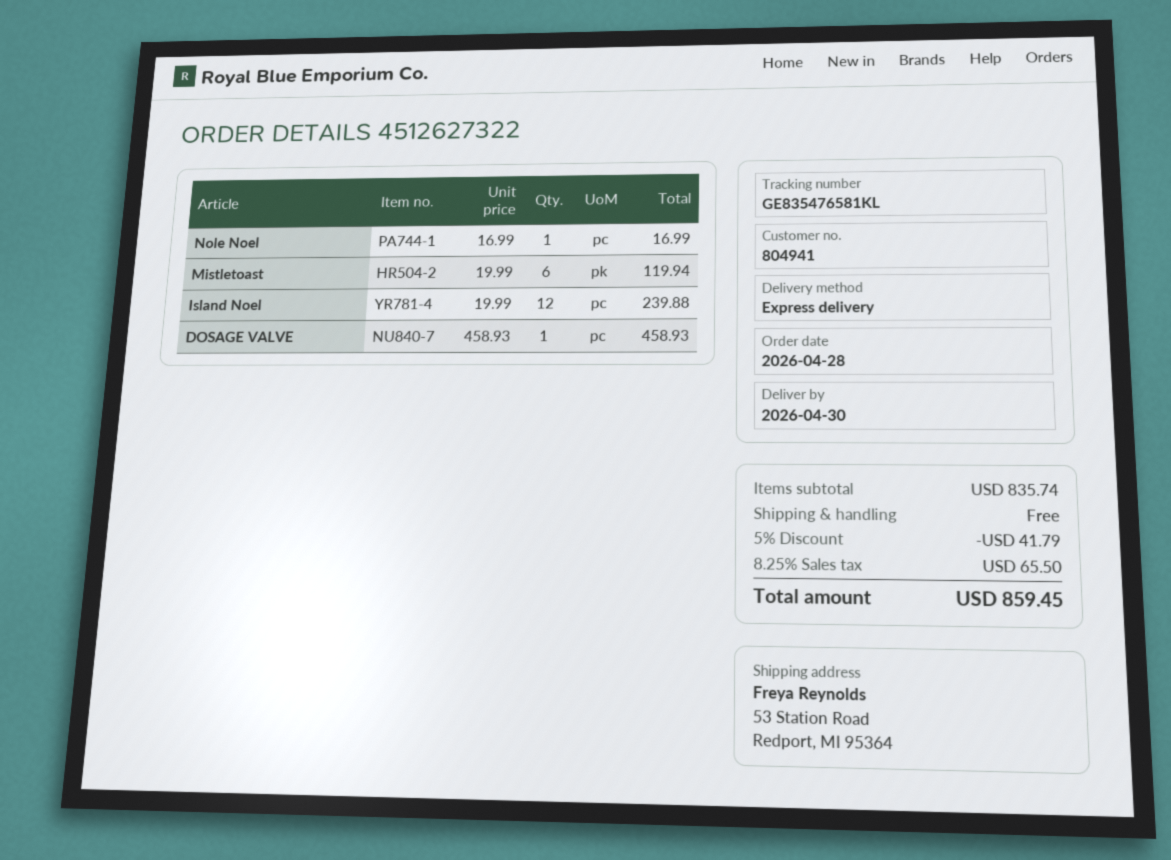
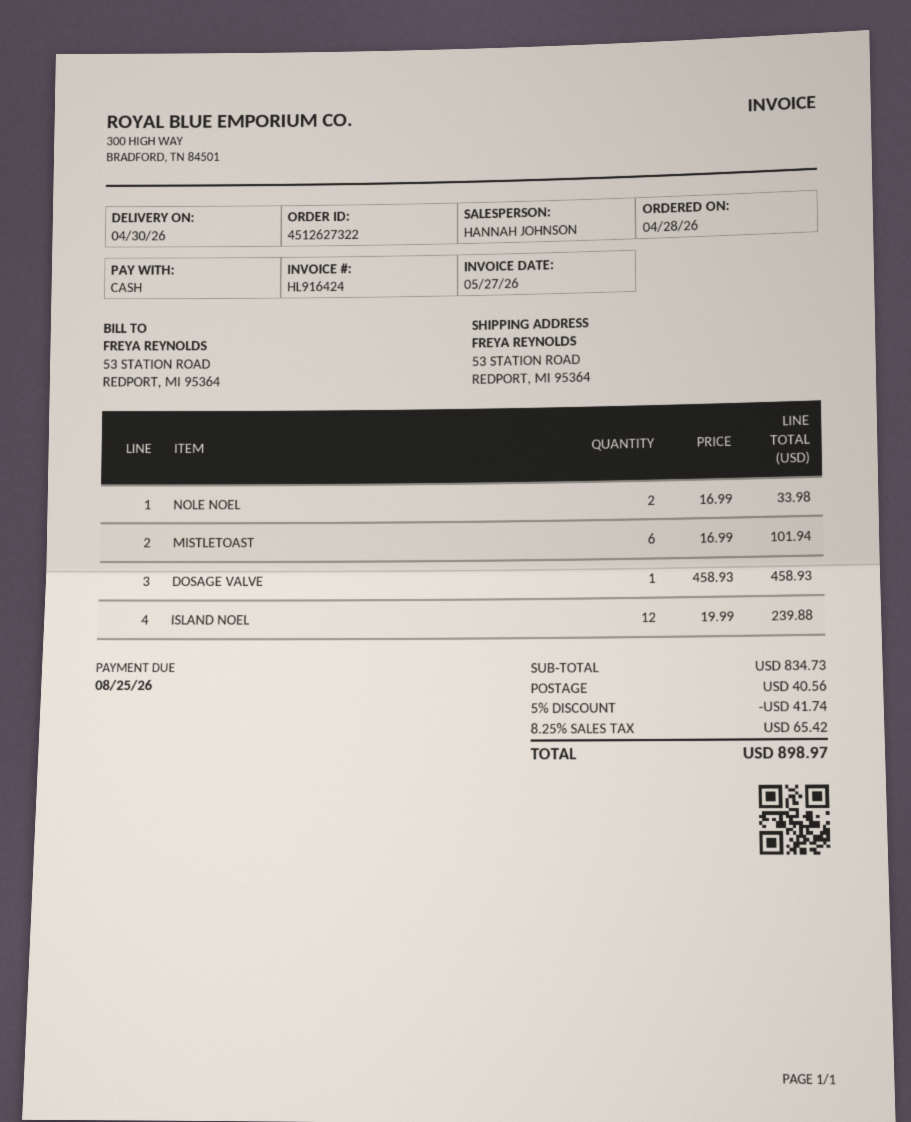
Nole Noel: 1 x 16.99 = 16.99 -> 2 x 16.99 = 33.98
Mistletoast: 6 x 19.99 = 119.94 -> 6 x 16.99 = 101.94
subtotal: 835.74 -> 834.73
discount: 5% = 41.79 -> 5% = 41.74
shipping: 0.00 -> 40.56
tax: 8.25% = 65.50 -> 8.25% = 65.42
total: 859.45 -> 898.97

